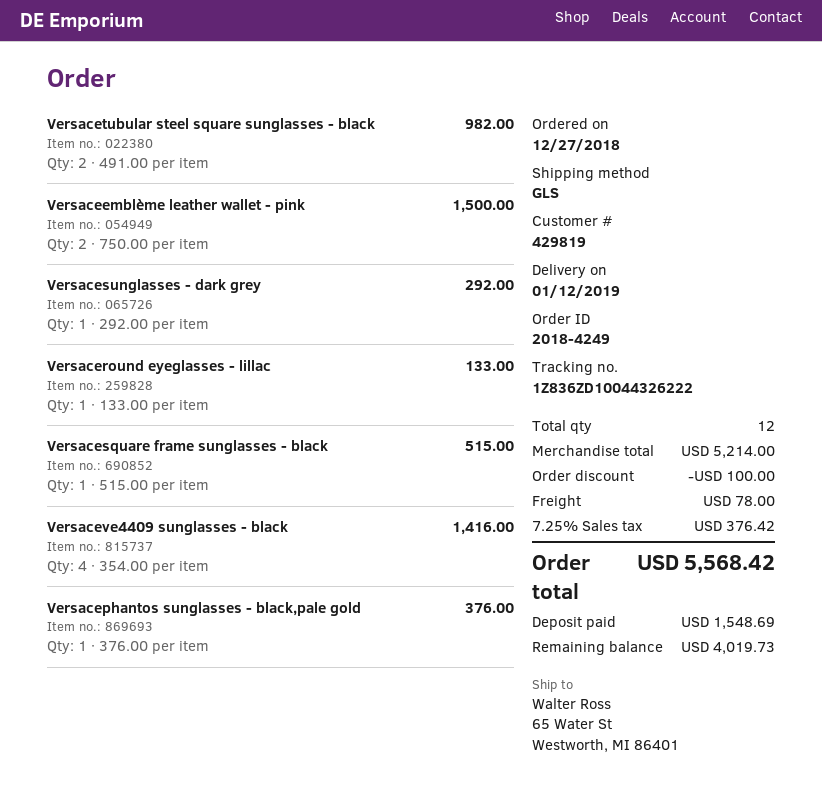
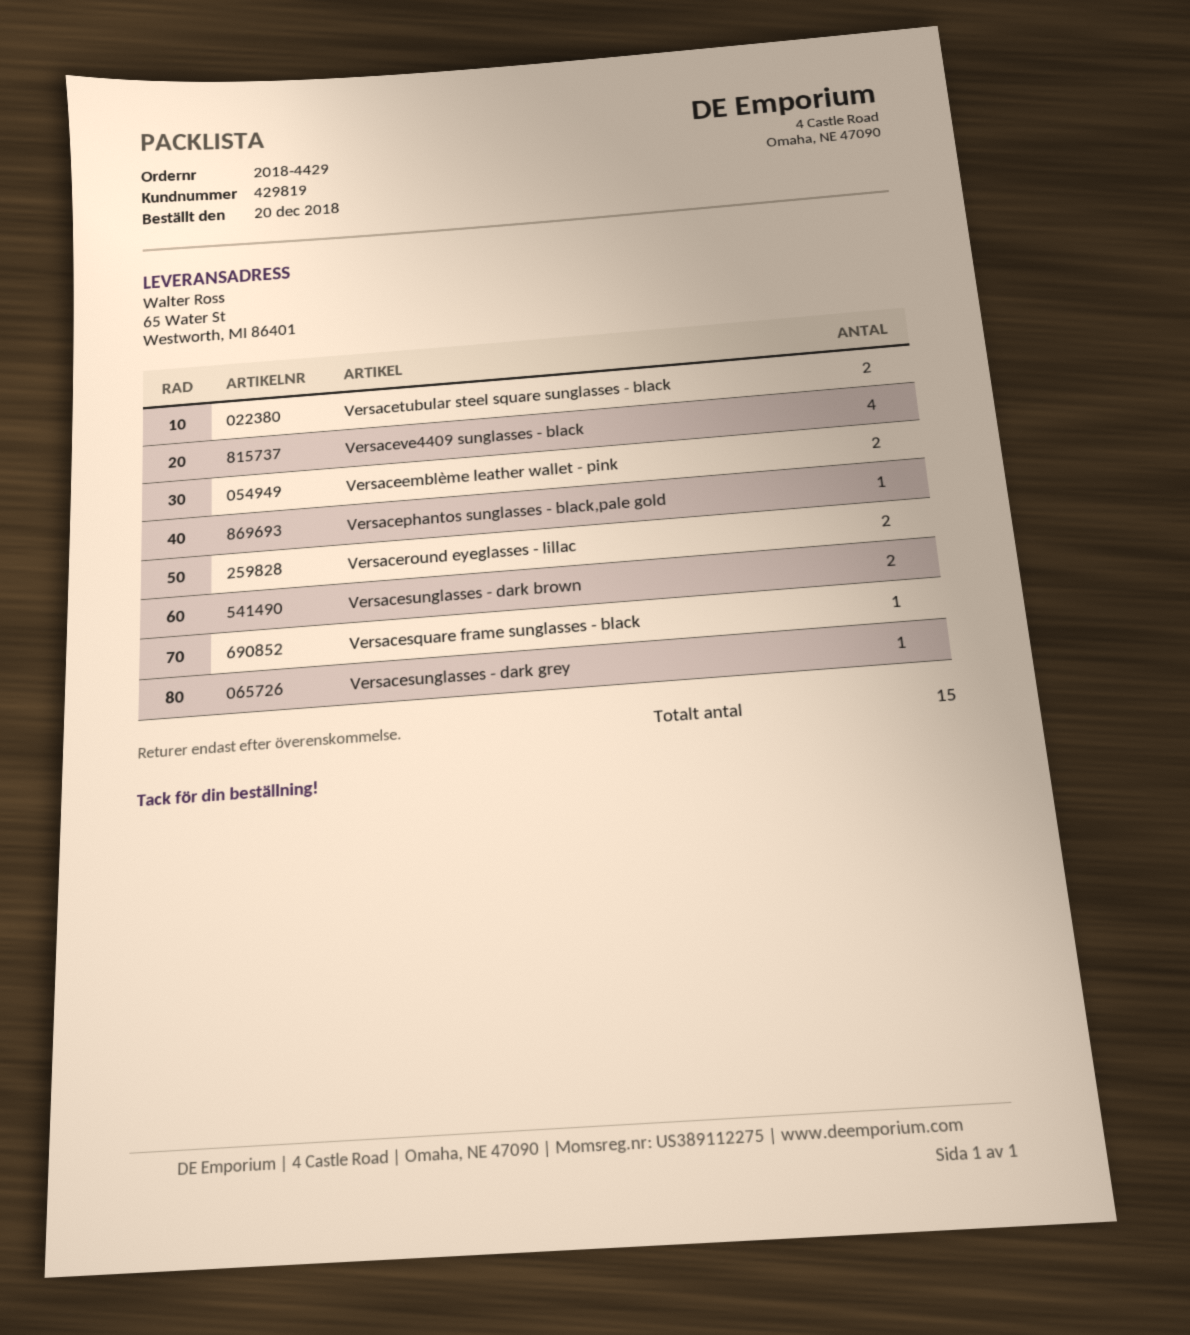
order number: 2018-4249 -> 2018-4429
order date: 2018-12-27 -> 2018-12-20
Versaceround eyeglasses - lillac: 1 -> 2
Versacesunglasses - dark brown: none -> 2
total quantity: 12 -> 15

